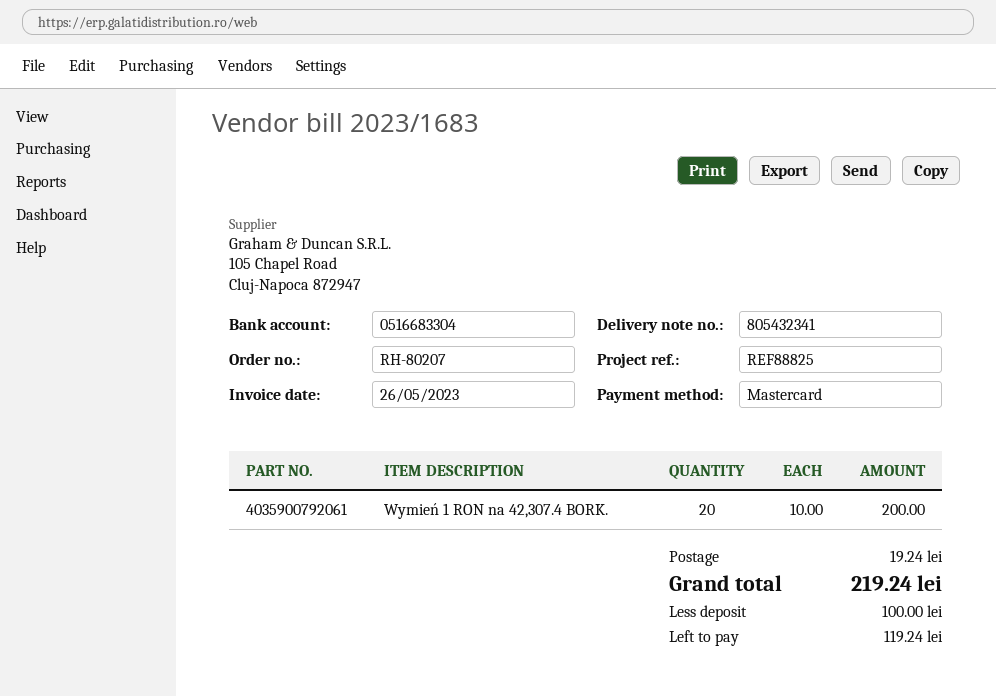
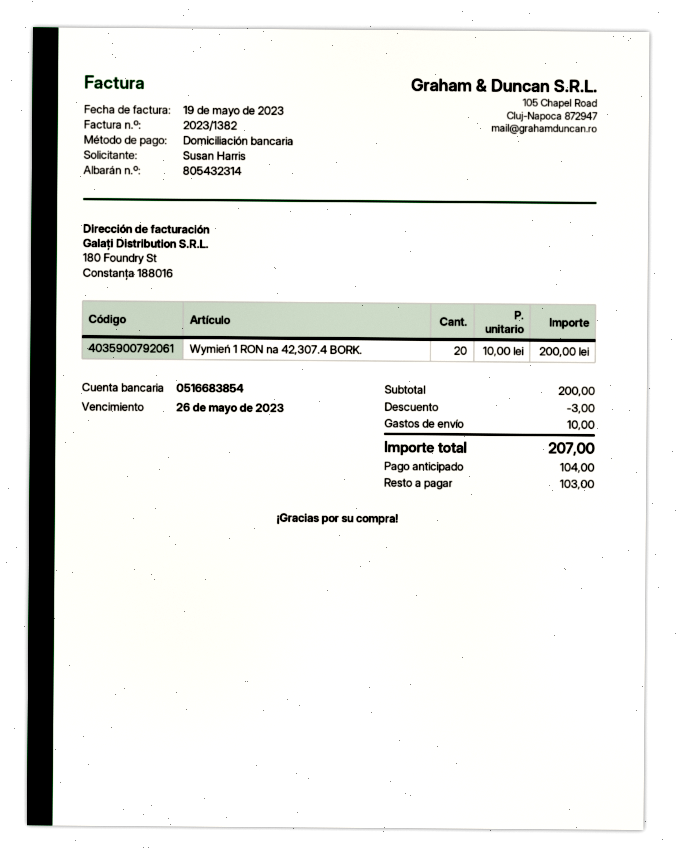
delivery note number: 805432341 -> 805432314
invoice number: 2023/1683 -> 2023/1382
invoice date: 2023-05-26 -> 2023-05-19
payment method: Mastercard -> direct debit
bank account: 0516683304 -> 0516683854
discount: none -> 3.00
shipping: 19.24 -> 10.00
total: 219.24 -> 207.00
deposit: 100.00 -> 104.00
balance: 119.24 -> 103.00

